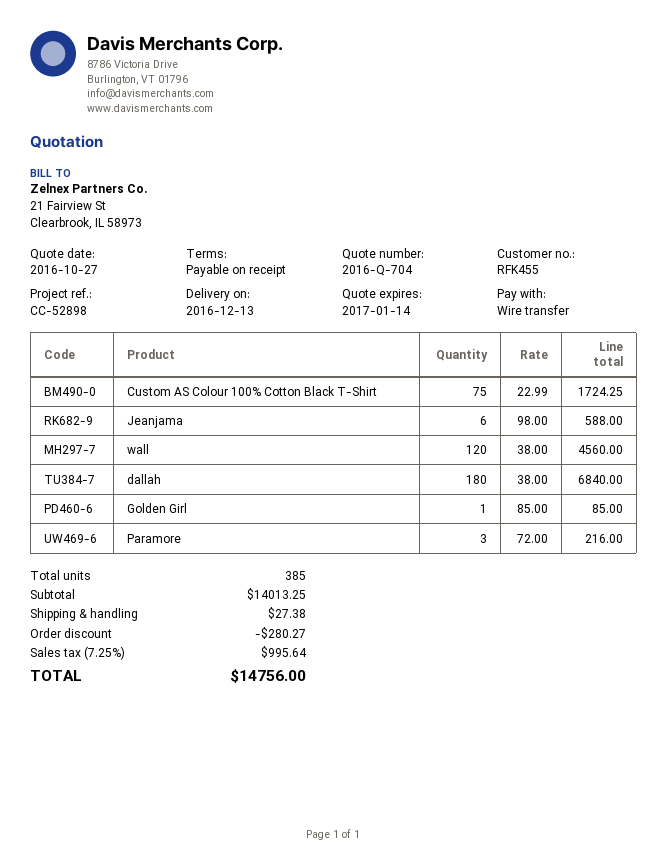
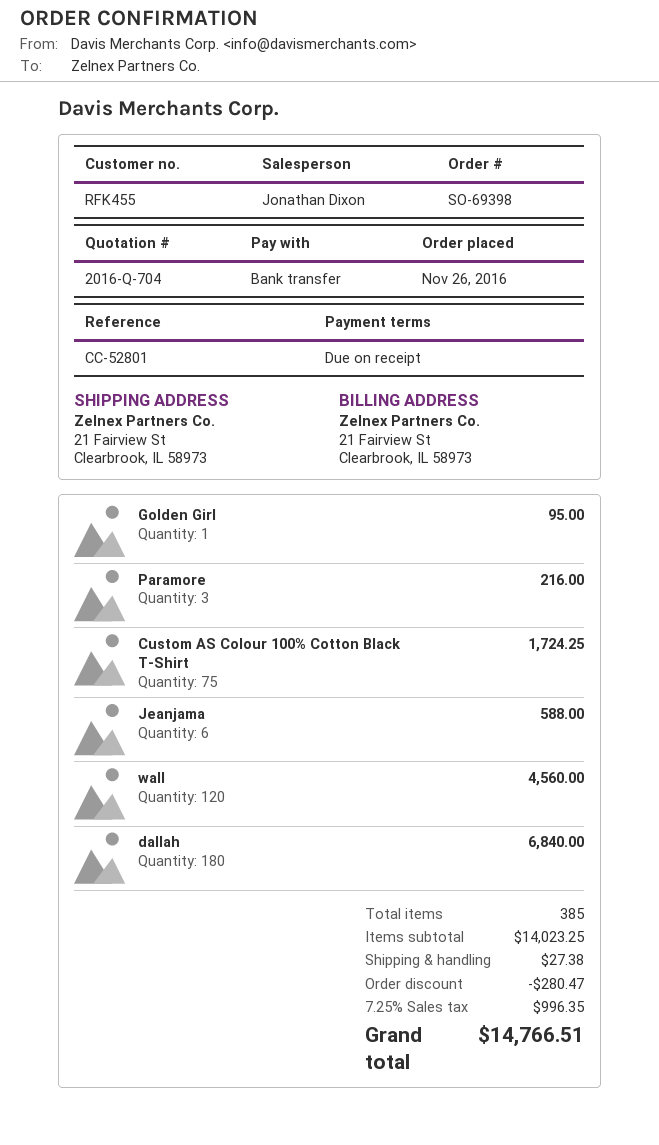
reference: CC-52898 -> CC-52801
Golden Girl: 1 for 85.00 -> 1 for 95.00
subtotal: 14013.25 -> 14023.25
discount: 280.27 -> 280.47
tax: 7.25% = 995.64 -> 7.25% = 996.35
total: 14756.00 -> 14766.51

